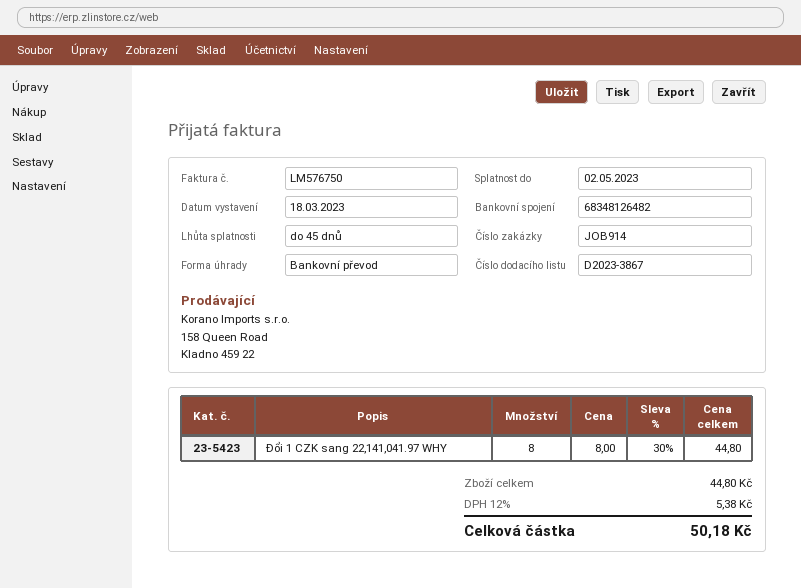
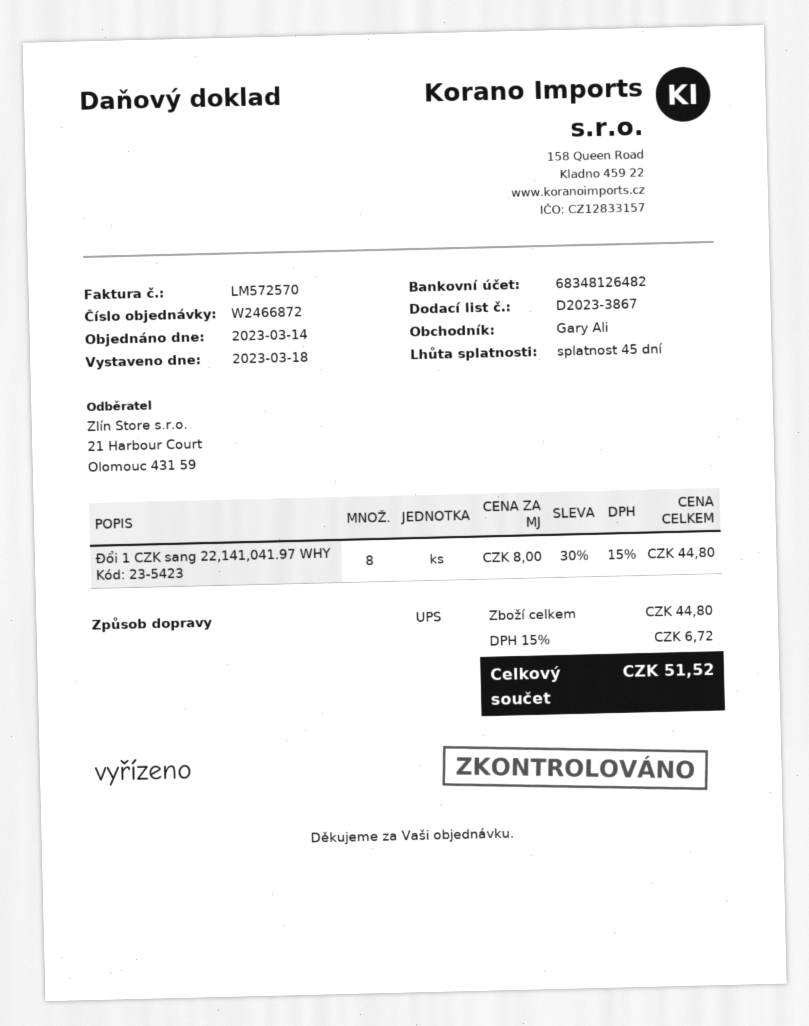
invoice number: LM576750 -> LM572570
tax: 12% = 5.38 -> 15% = 6.72
total: 50.18 -> 51.52

